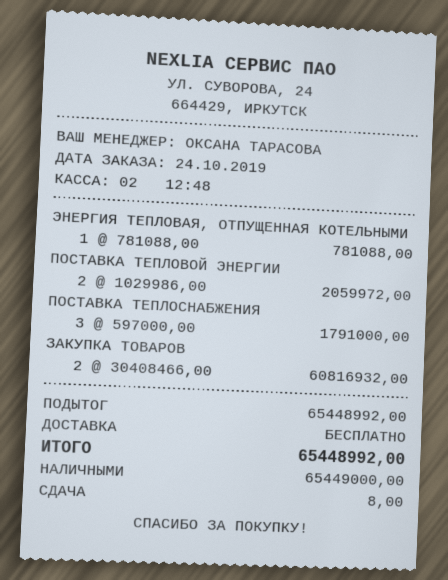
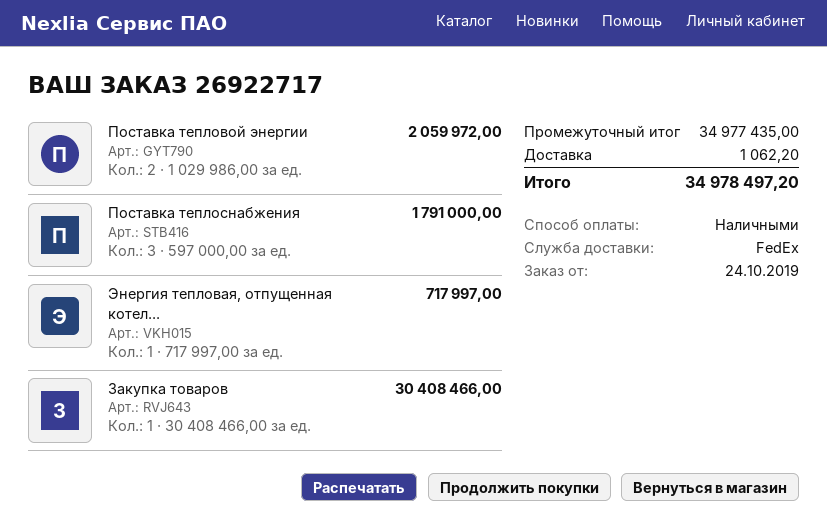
ЭНЕРГИЯ ТЕПЛОВАЯ, ОТПУЩЕННАЯ КОТЕЛЬНЫМИ: 1 x 781088.00 = 781088.00 -> 1 x 717997.00 = 717997.00
ЗАКУПКА ТОВАРОВ: 2 x 30408466.00 = 60816932.00 -> 1 x 30408466.00 = 30408466.00
subtotal: 65448992.00 -> 34977435.00
shipping: 0.00 -> 1062.20
total: 65448992.00 -> 34978497.20

